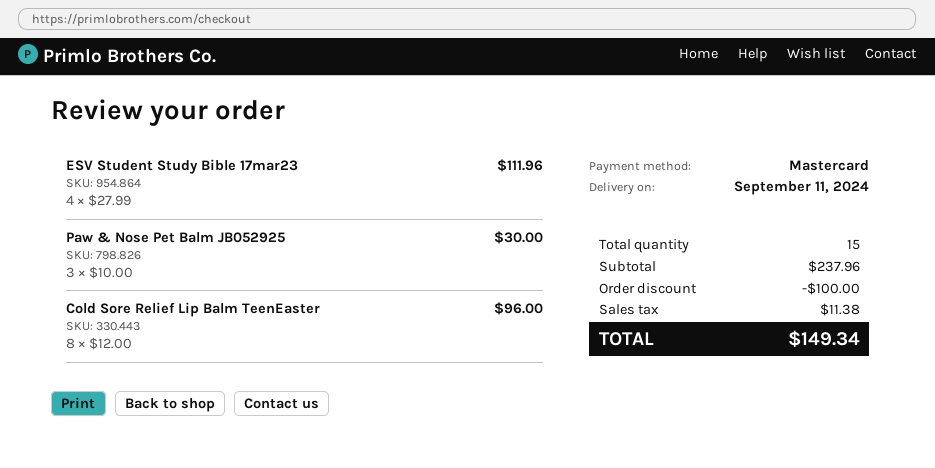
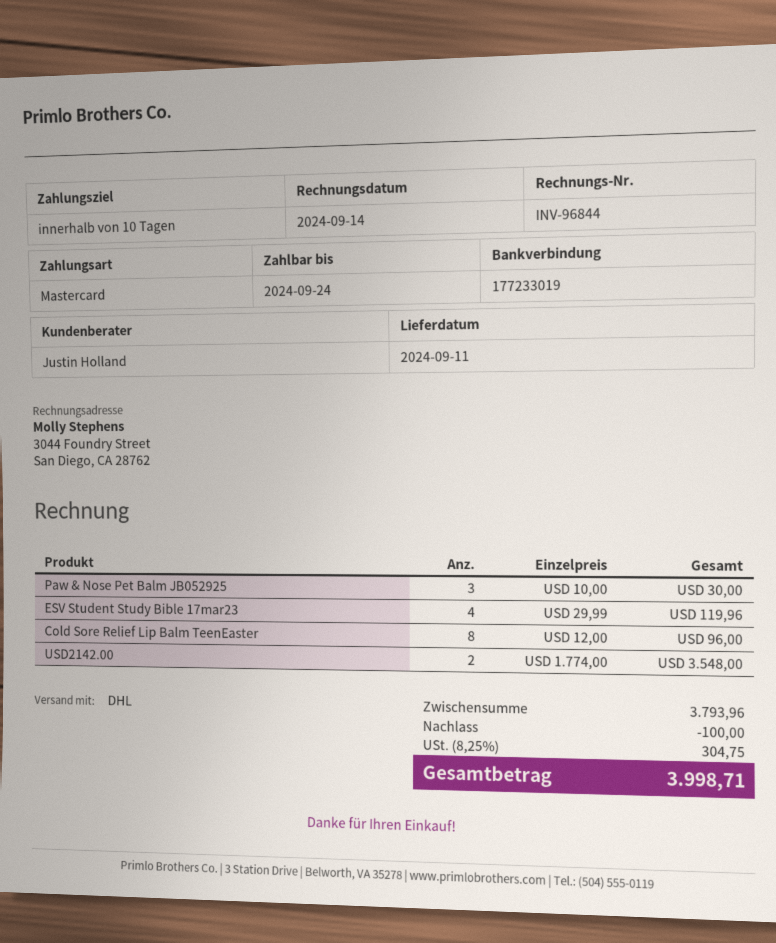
ESV Student Study Bible 17mar23: 4 x 27.99 = 111.96 -> 4 x 29.99 = 119.96
USD2142.00: none -> 2 x 1774.00 = 3548.00
subtotal: 237.96 -> 3793.96
tax: 11.38 -> 304.75
total: 149.34 -> 3998.71

